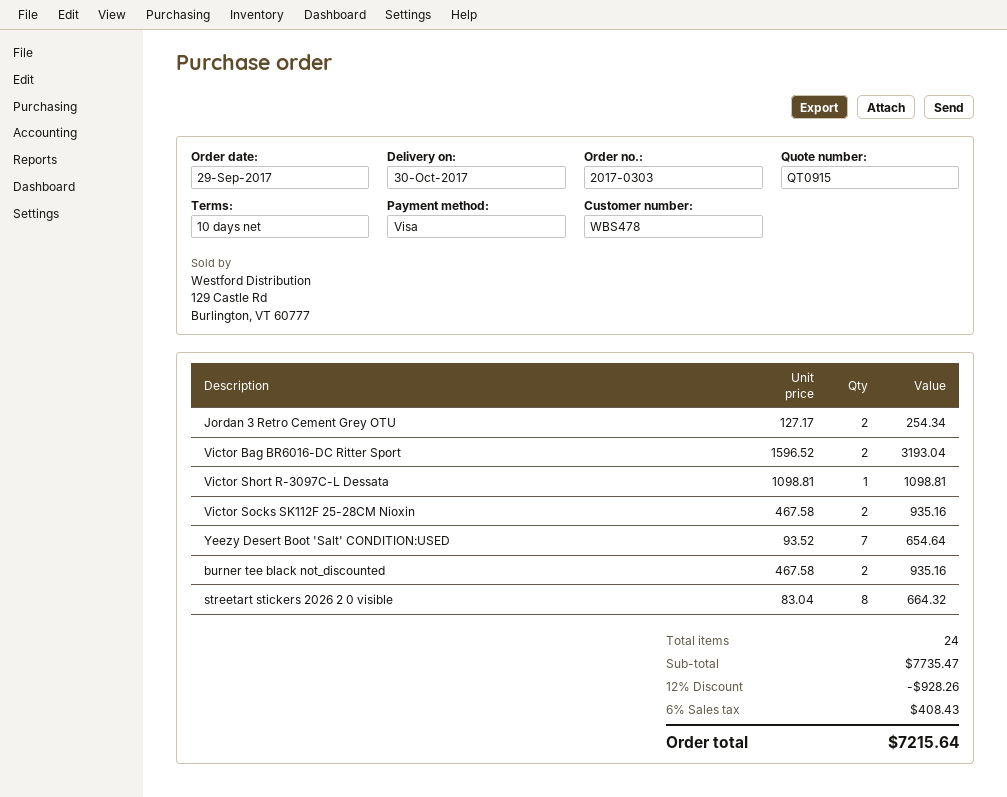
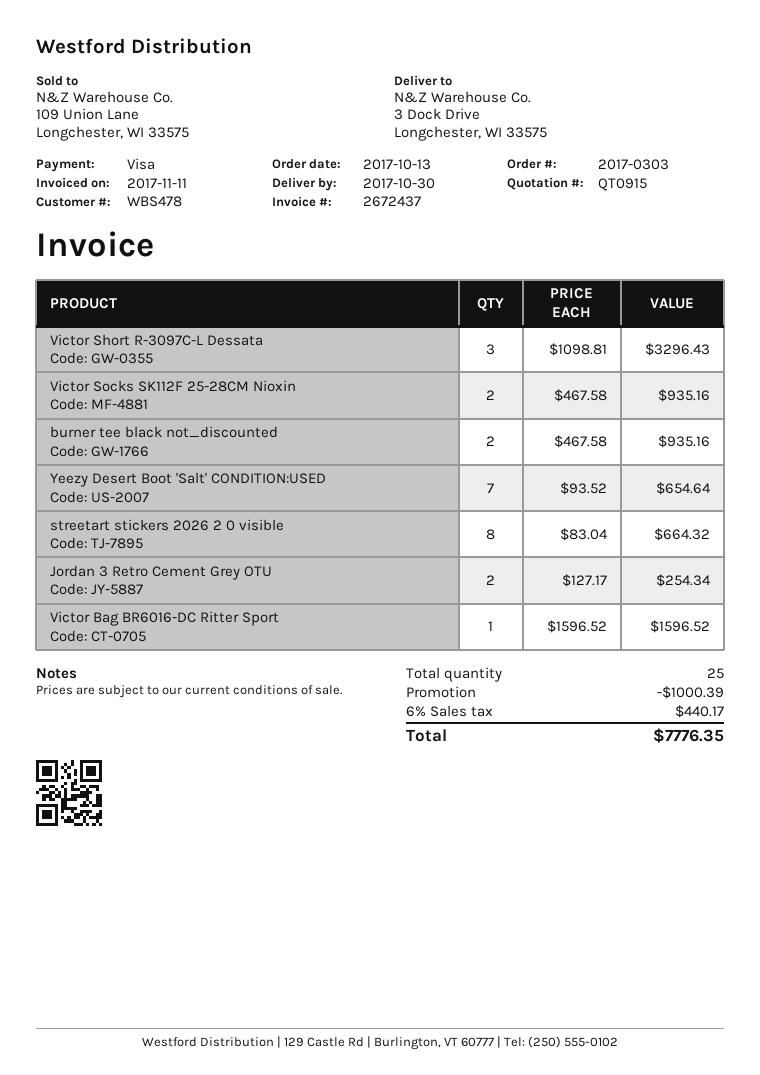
order date: 2017-09-29 -> 2017-10-13
Victor Bag BR6016-DC Ritter Sport: 2 x 1596.52 = 3193.04 -> 1 x 1596.52 = 1596.52
Victor Short R-3097C-L Dessata: 1 x 1098.81 = 1098.81 -> 3 x 1098.81 = 3296.43
total quantity: 24 -> 25
discount: 928.26 -> 1000.39
tax: 6% = 408.43 -> 6% = 440.17
total: 7215.64 -> 7776.35

